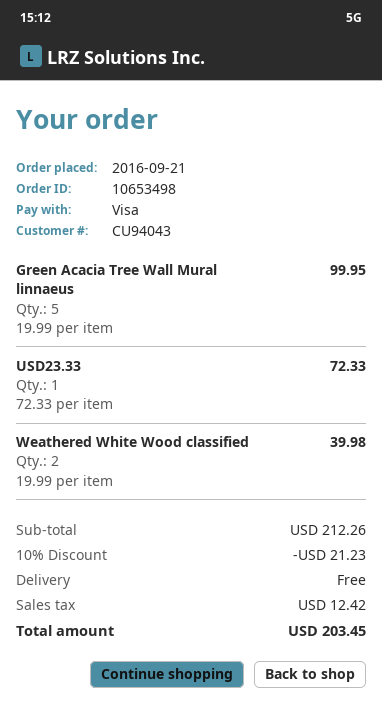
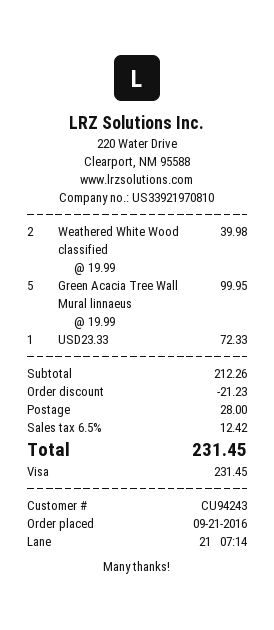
customer number: CU94043 -> CU94243
shipping: 0.00 -> 28.00
total: 203.45 -> 231.45

